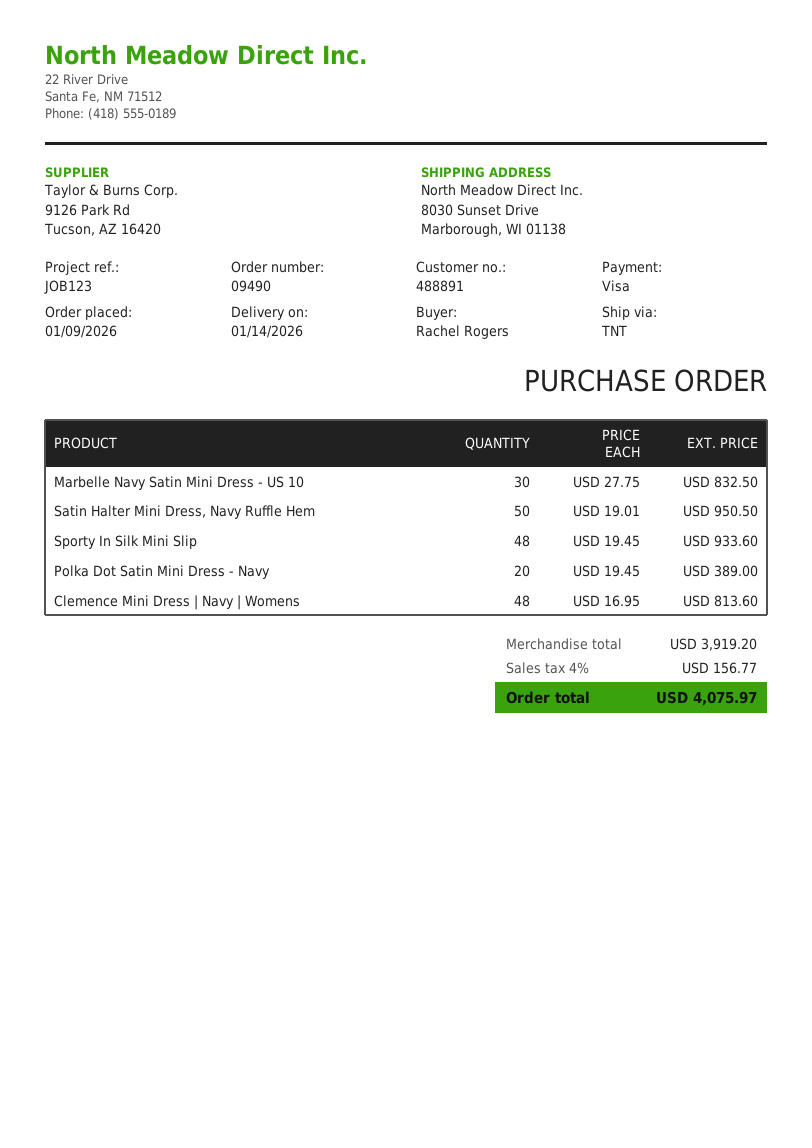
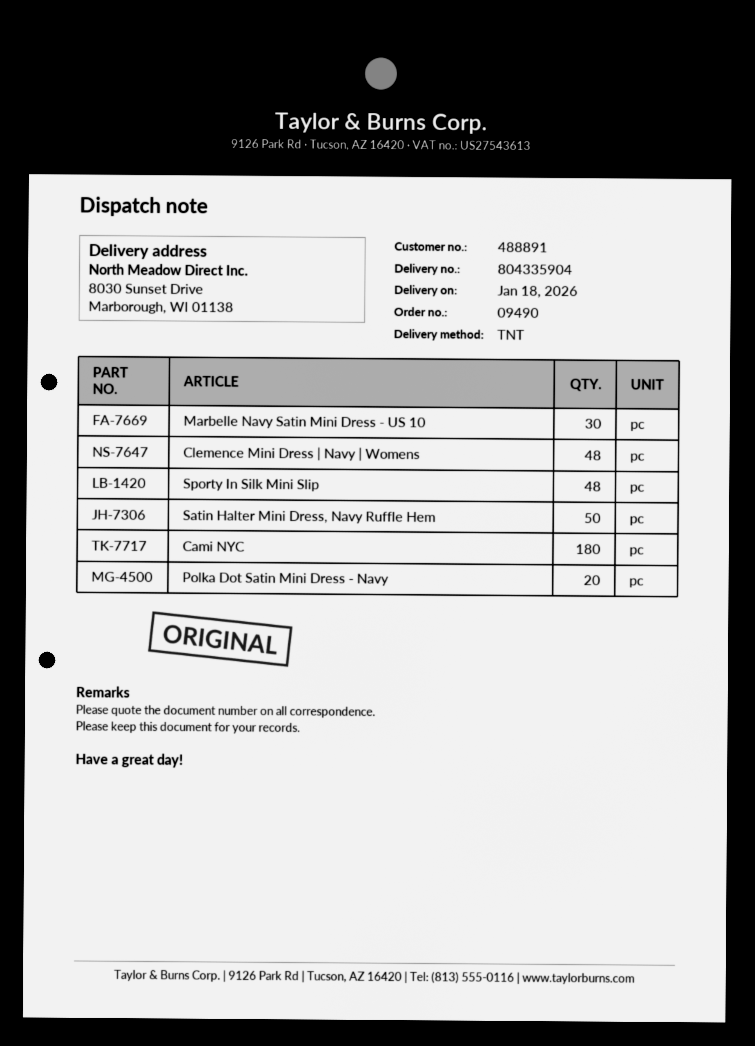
delivery date: 2026-01-14 -> 2026-01-18
Cami NYC: none -> 180

